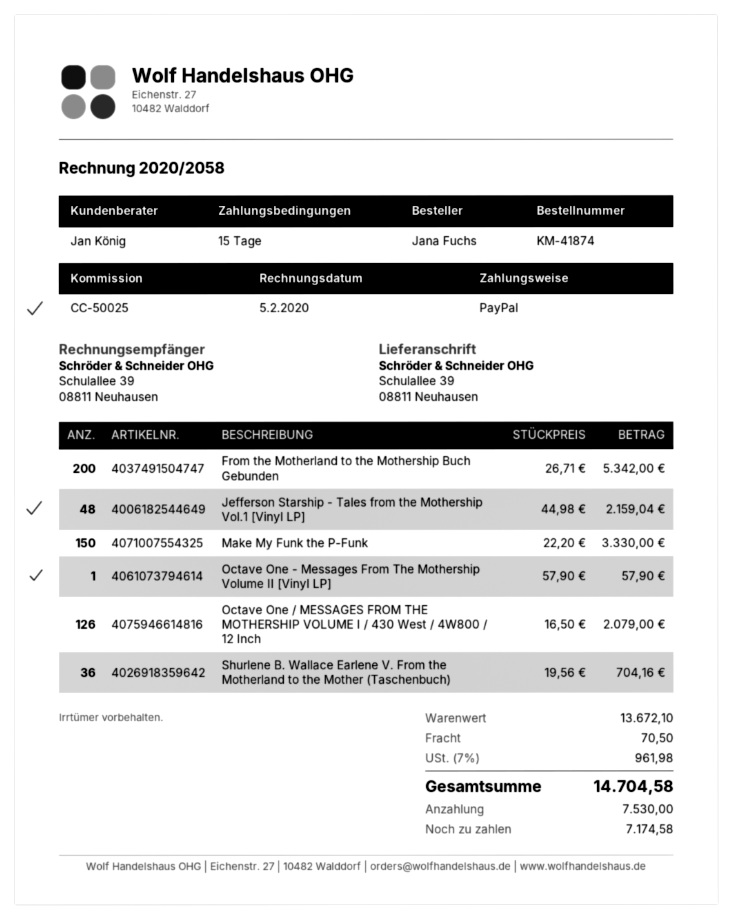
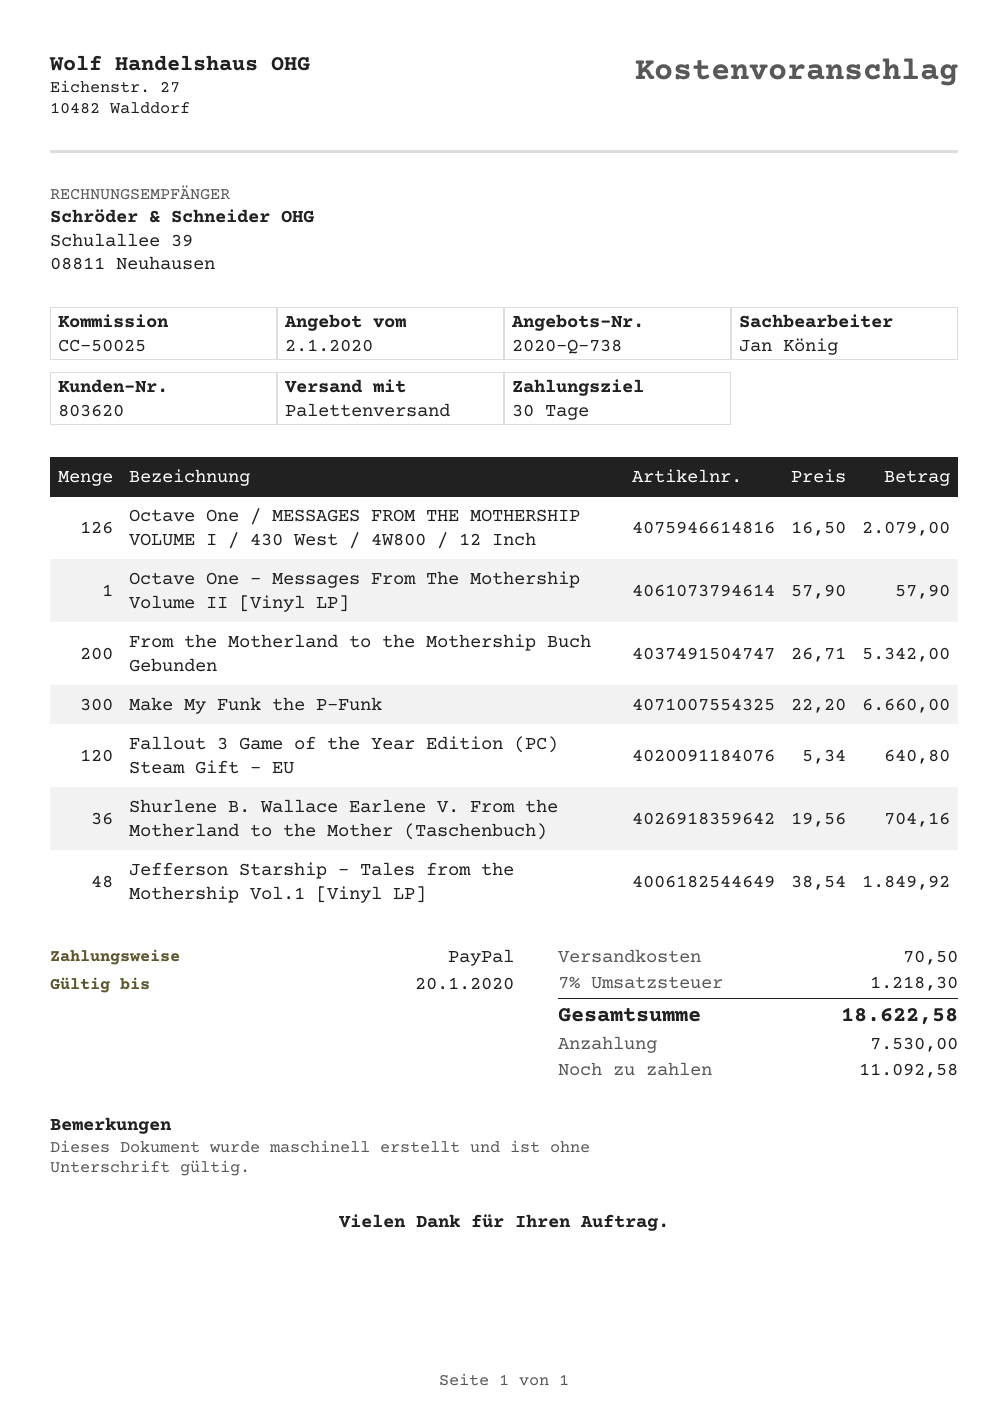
payment terms: 15 days -> 30 days
Jefferson Starship - Tales from the Mothership Vol.1 [Vinyl LP]: 48 x 44.98 = 2159.04 -> 48 x 38.54 = 1849.92
Make My Funk the P-Funk: 150 x 22.20 = 3330.00 -> 300 x 22.20 = 6660.00
Fallout 3 Game of the Year Edition (PC) Steam Gift - EU: none -> 120 x 5.34 = 640.80
tax: 7% = 961.98 -> 7% = 1218.30
total: 14704.58 -> 18622.58
balance: 7174.58 -> 11092.58

